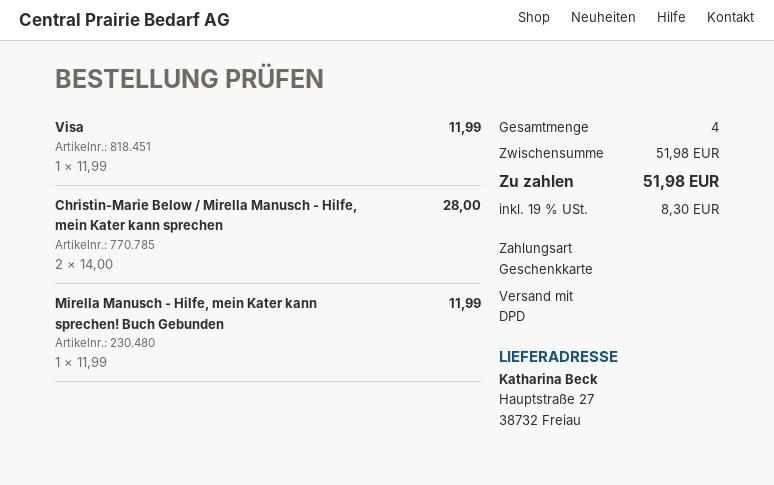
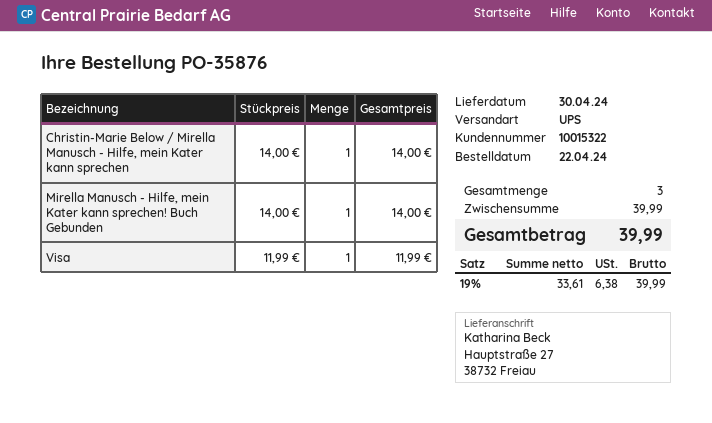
shipping method: DPD -> UPS
Christin-Marie Below / Mirella Manusch - Hilfe, mein Kater kann sprechen: 2 x 14.00 = 28.00 -> 1 x 14.00 = 14.00
Mirella Manusch - Hilfe, mein Kater kann sprechen! Buch Gebunden: 1 x 11.99 = 11.99 -> 1 x 14.00 = 14.00
total quantity: 4 -> 3
subtotal: 51.98 -> 39.99
tax: 19% = 8.30 -> 19% = 6.38
total: 51.98 -> 39.99

